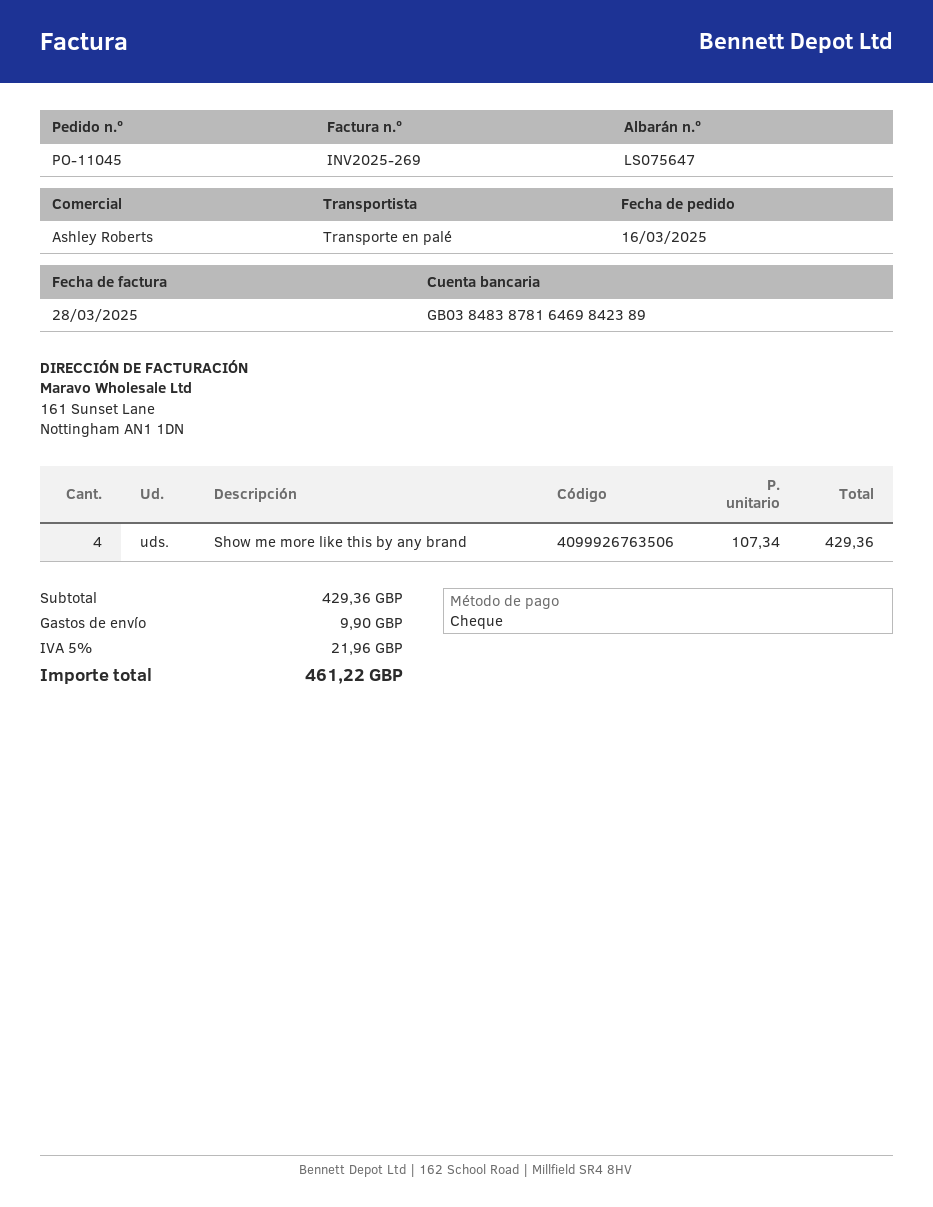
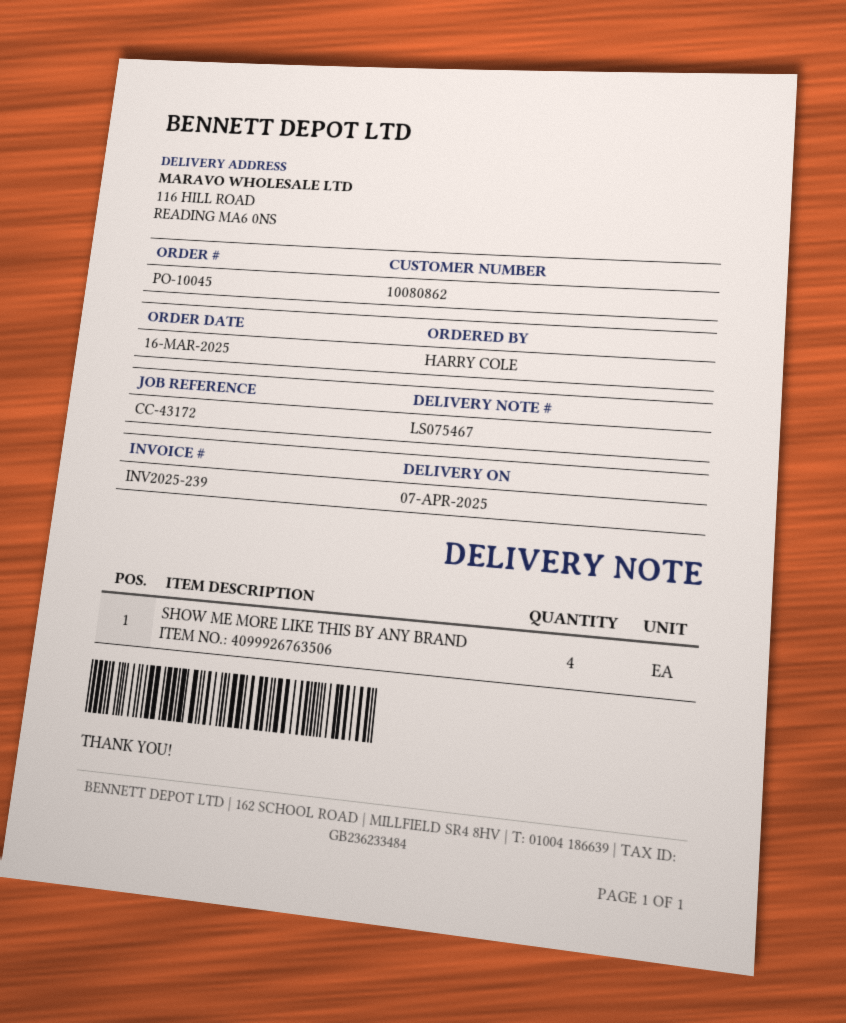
order number: PO-11045 -> PO-10045
delivery note number: LS075647 -> LS075467
invoice number: INV2025-269 -> INV2025-239

